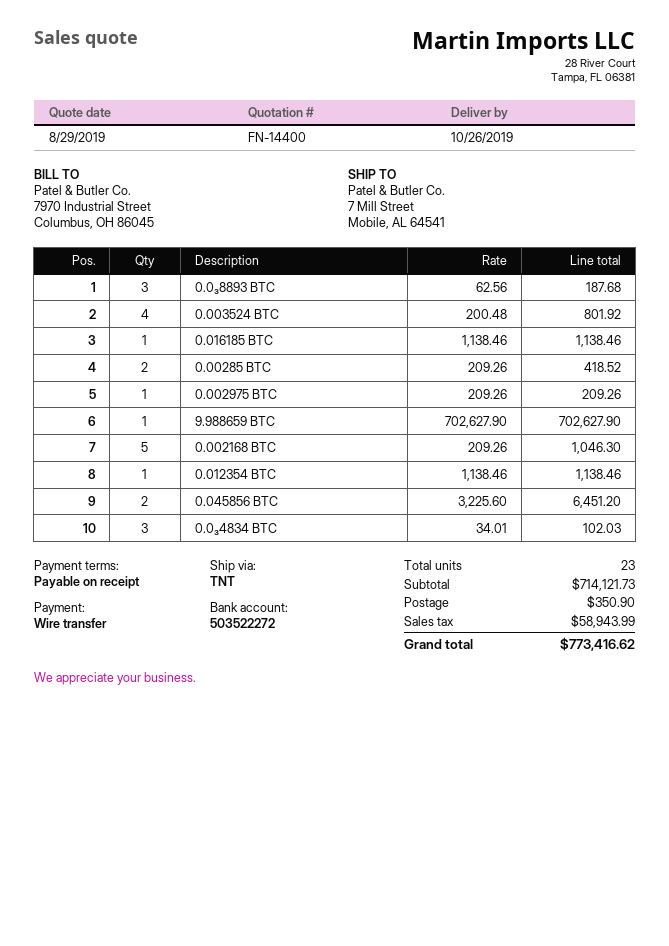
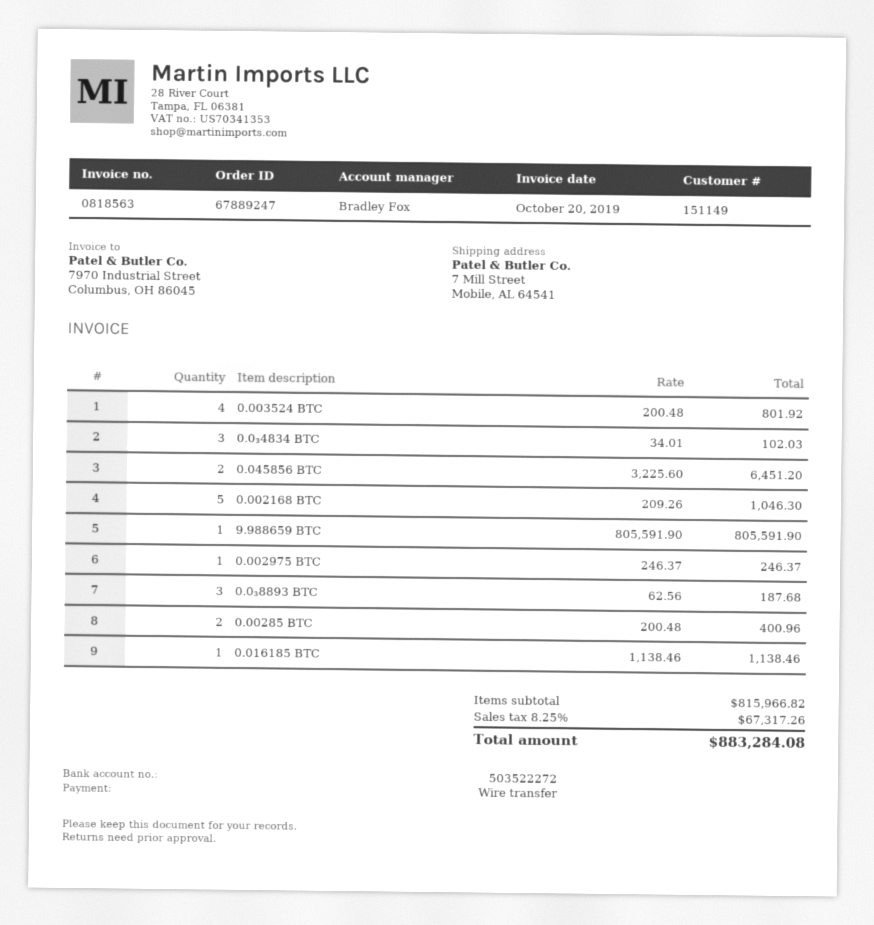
0.00285 BTC: 2 x 209.26 = 418.52 -> 2 x 200.48 = 400.96
0.002975 BTC: 1 x 209.26 = 209.26 -> 1 x 246.37 = 246.37
9.988659 BTC: 1 x 702627.90 = 702627.90 -> 1 x 805591.90 = 805591.90
0.012354 BTC: 1 x 1138.46 = 1138.46 -> none
subtotal: 714121.73 -> 815966.82
shipping: 350.90 -> none
tax: 58943.99 -> 67317.26
total: 773416.62 -> 883284.08

